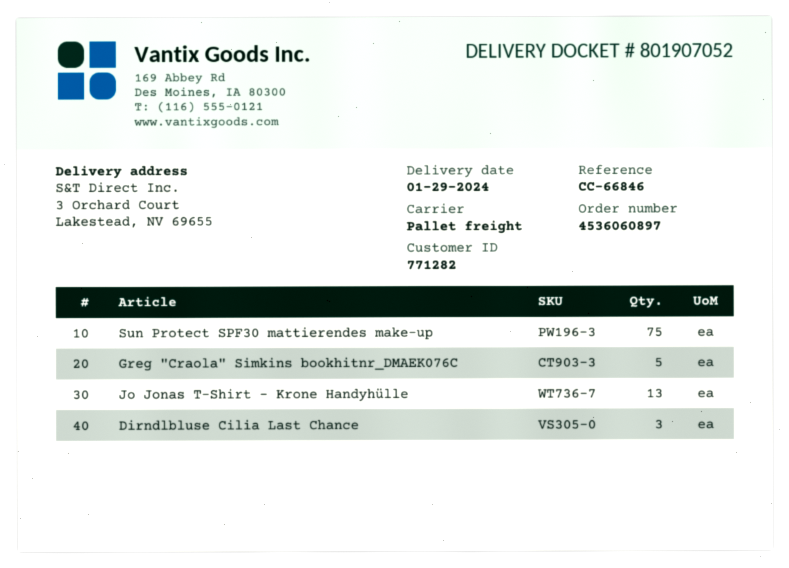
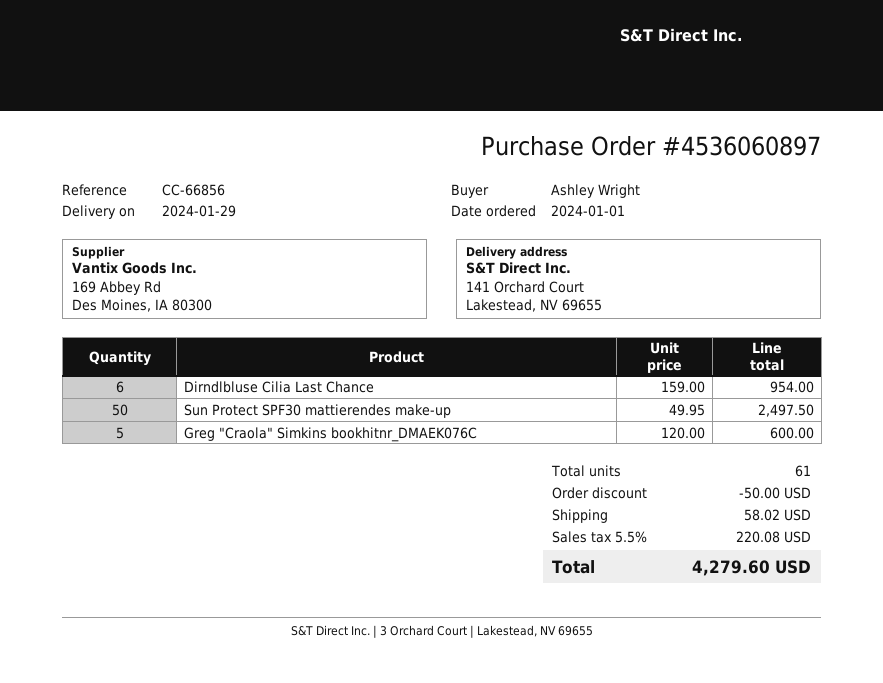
reference: CC-66846 -> CC-66856
ship to: 3 Orchard Court, Lakestead, NV 69655 -> 141 Orchard Court, Lakestead, NV 69655
Sun Protect SPF30 mattierendes make-up: 75 -> 50
Jo Jonas T-Shirt - Krone Handyhülle: 13 -> none
Dirndlbluse Cilia Last Chance: 3 -> 6

